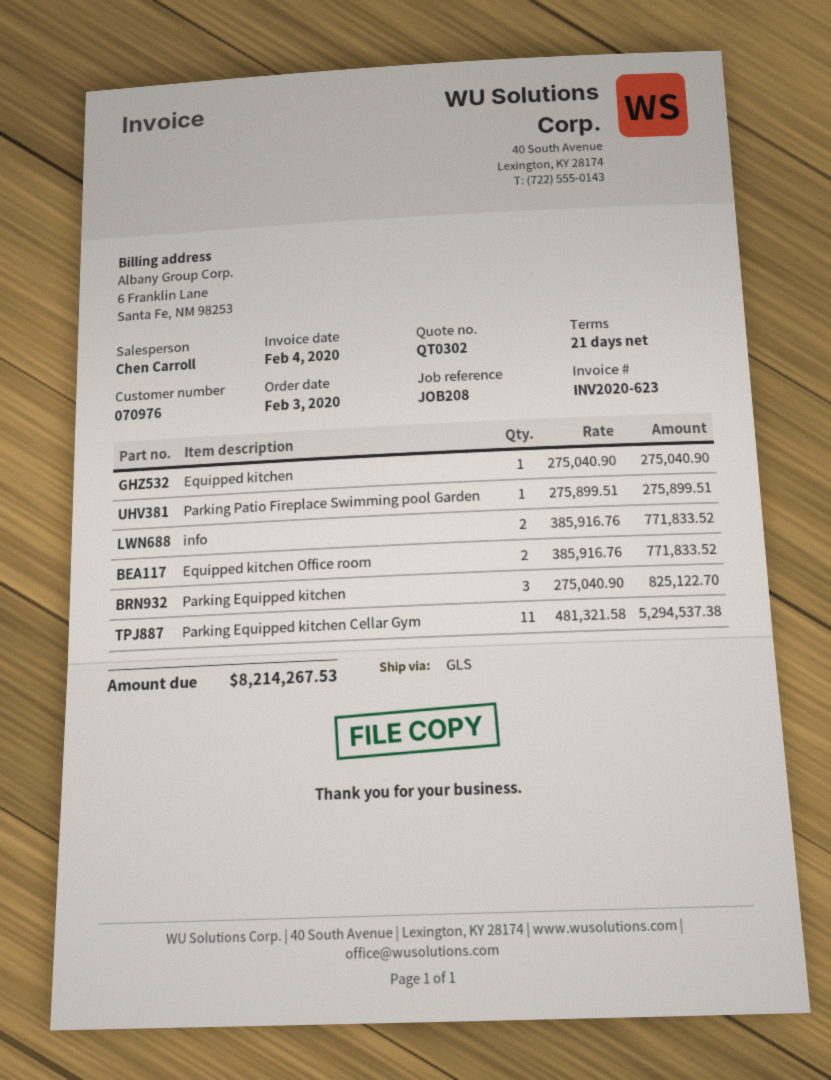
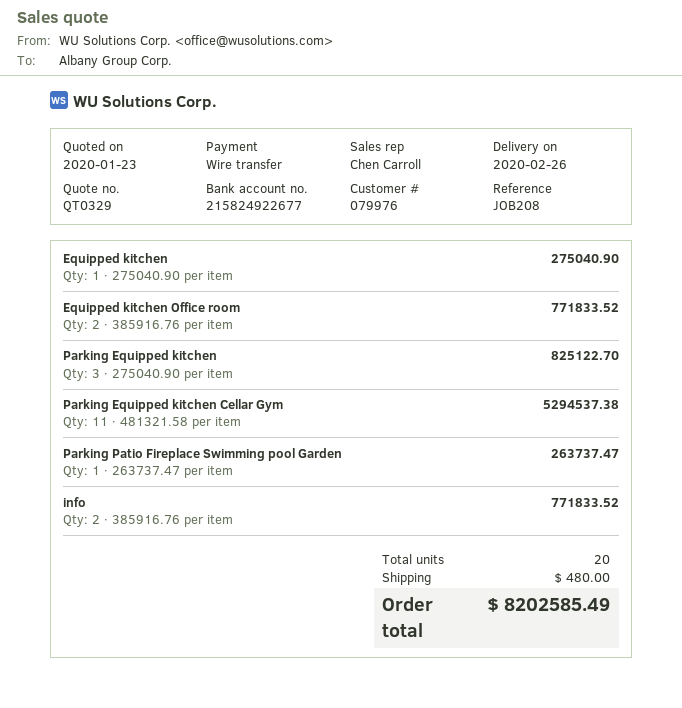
quote number: QT0302 -> QT0329
customer number: 070976 -> 079976
Parking Patio Fireplace Swimming pool Garden: 1 x 275899.51 = 275899.51 -> 1 x 263737.47 = 263737.47
shipping: none -> 480.00
total: 8214267.53 -> 8202585.49

